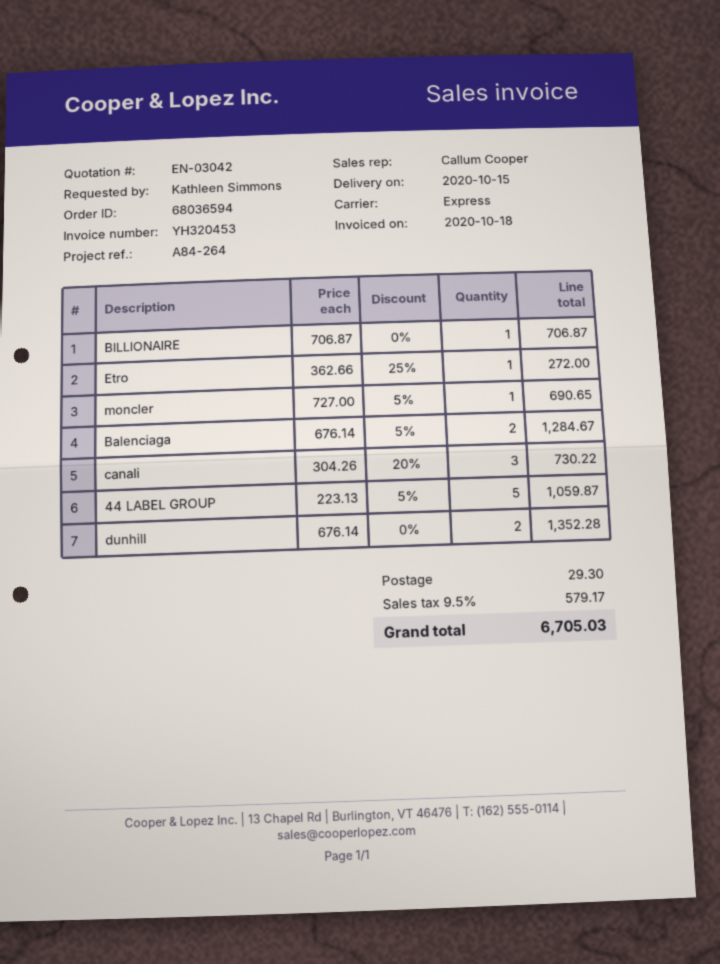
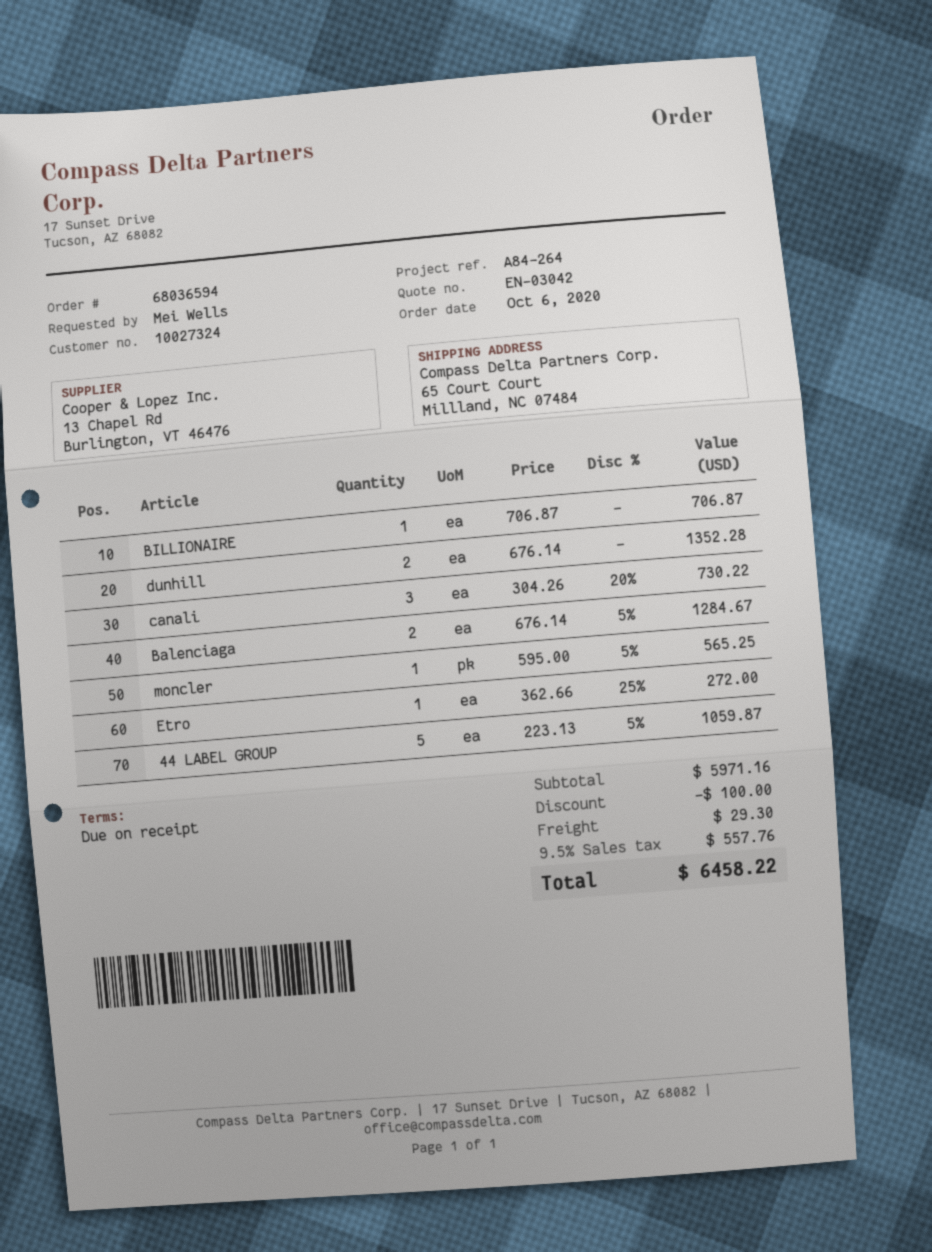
ordered by: Kathleen Simmons -> Mei Wells
moncler: 1 x 727.00 - 5% = 690.65 -> 1 x 595.00 - 5% = 565.25
discount: none -> 100.00
tax: 9.5% = 579.17 -> 9.5% = 557.76
total: 6705.03 -> 6458.22

